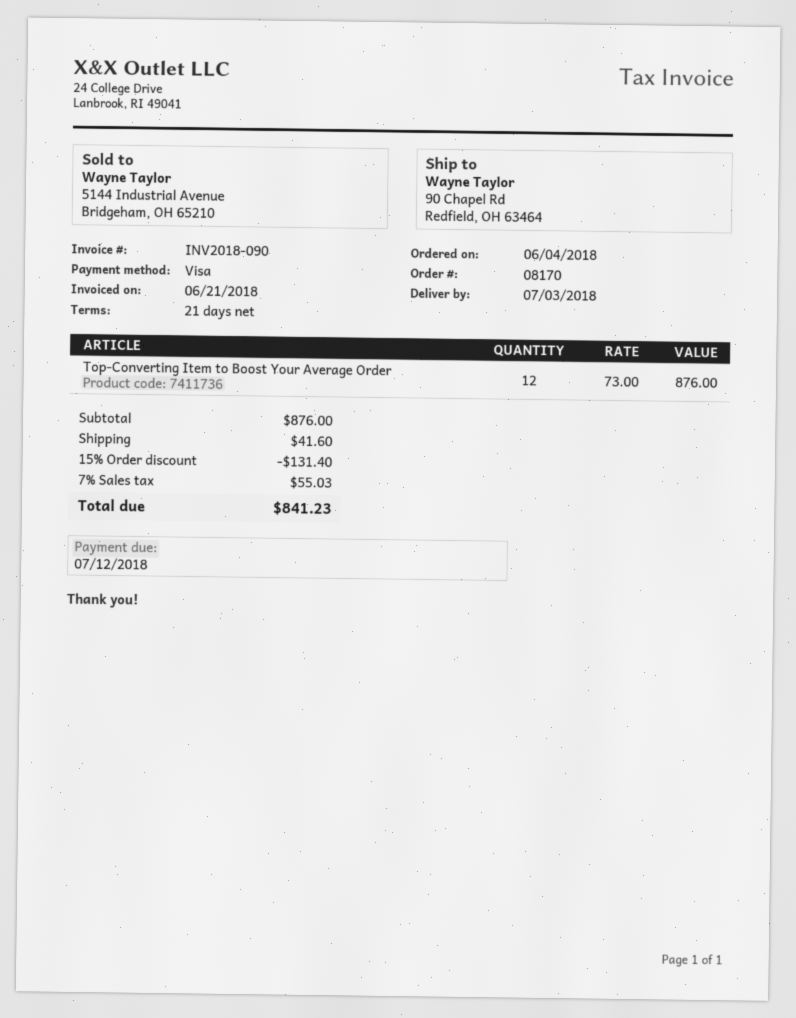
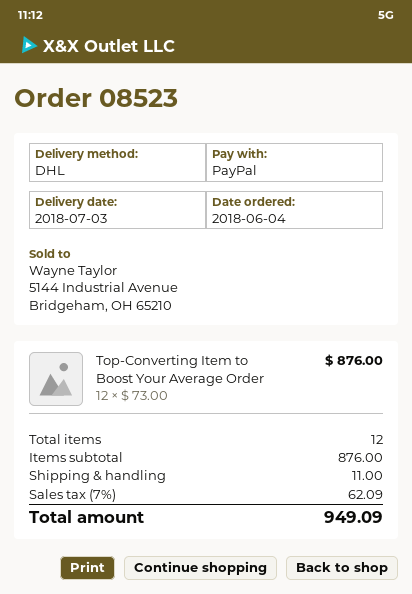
order number: 08170 -> 08523
payment method: Visa -> PayPal
discount: 15% = 131.40 -> none
shipping: 41.60 -> 11.00
tax: 7% = 55.03 -> 7% = 62.09
total: 841.23 -> 949.09

